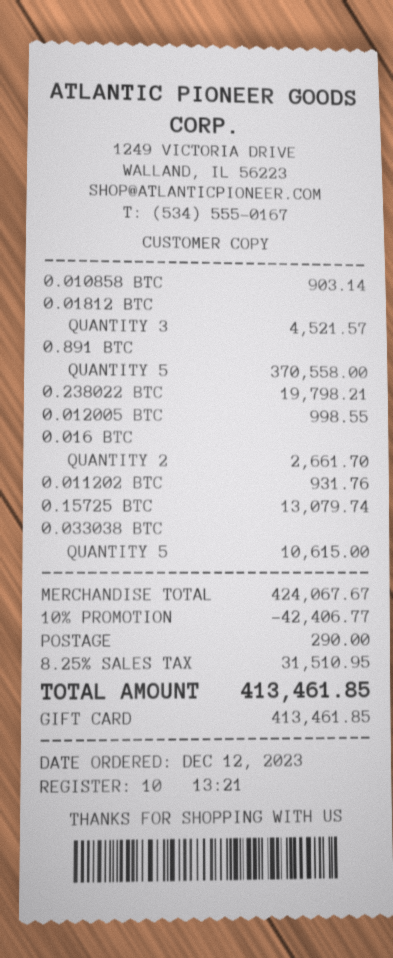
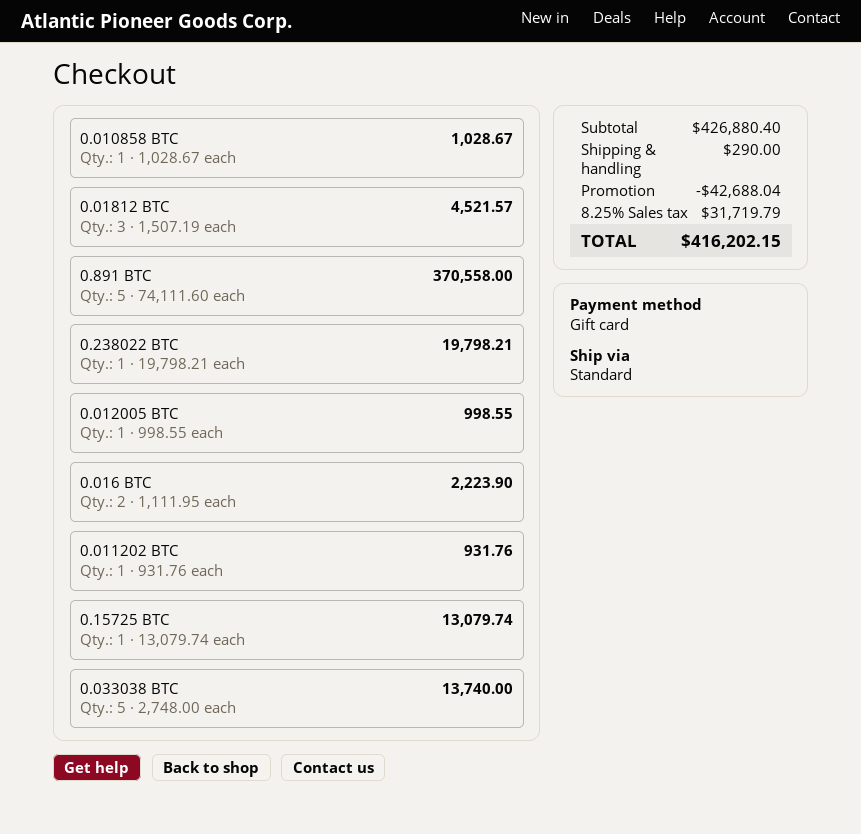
0.010858 BTC: 1 for 903.14 -> 1 for 1028.67
0.016 BTC: 2 for 2661.70 -> 2 for 2223.90
0.033038 BTC: 5 for 10615.00 -> 5 for 13740.00
subtotal: 424067.67 -> 426880.40
discount: 42406.77 -> 42688.04
tax: 8.25% = 31510.95 -> 8.25% = 31719.79
total: 413461.85 -> 416202.15

